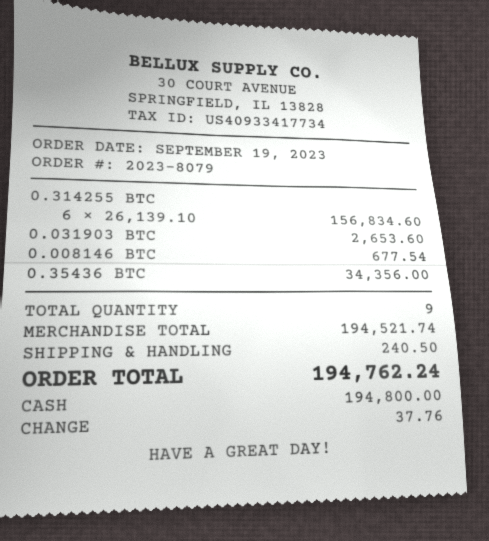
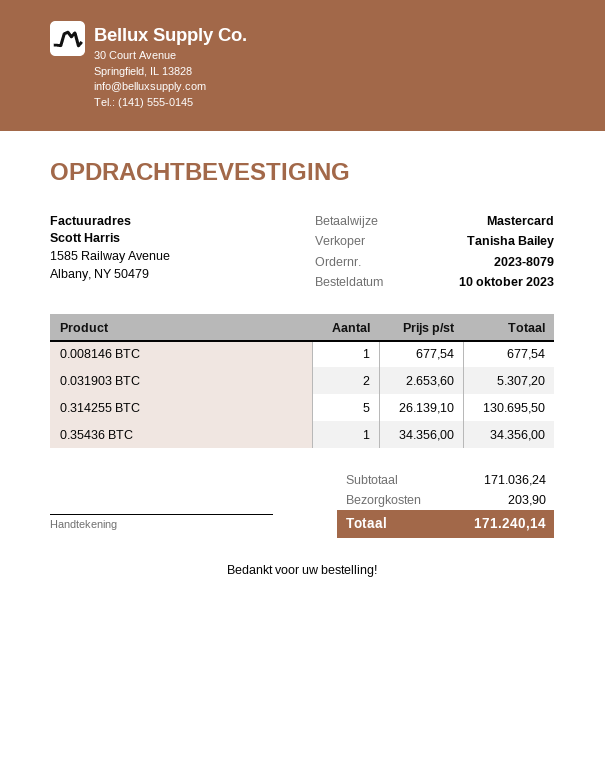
order date: 2023-09-19 -> 2023-10-10
payment method: cash -> Mastercard
0.314255 BTC: 6 x 26139.10 = 156834.60 -> 5 x 26139.10 = 130695.50
0.031903 BTC: 1 x 2653.60 = 2653.60 -> 2 x 2653.60 = 5307.20
subtotal: 194521.74 -> 171036.24
shipping: 240.50 -> 203.90
total: 194762.24 -> 171240.14

